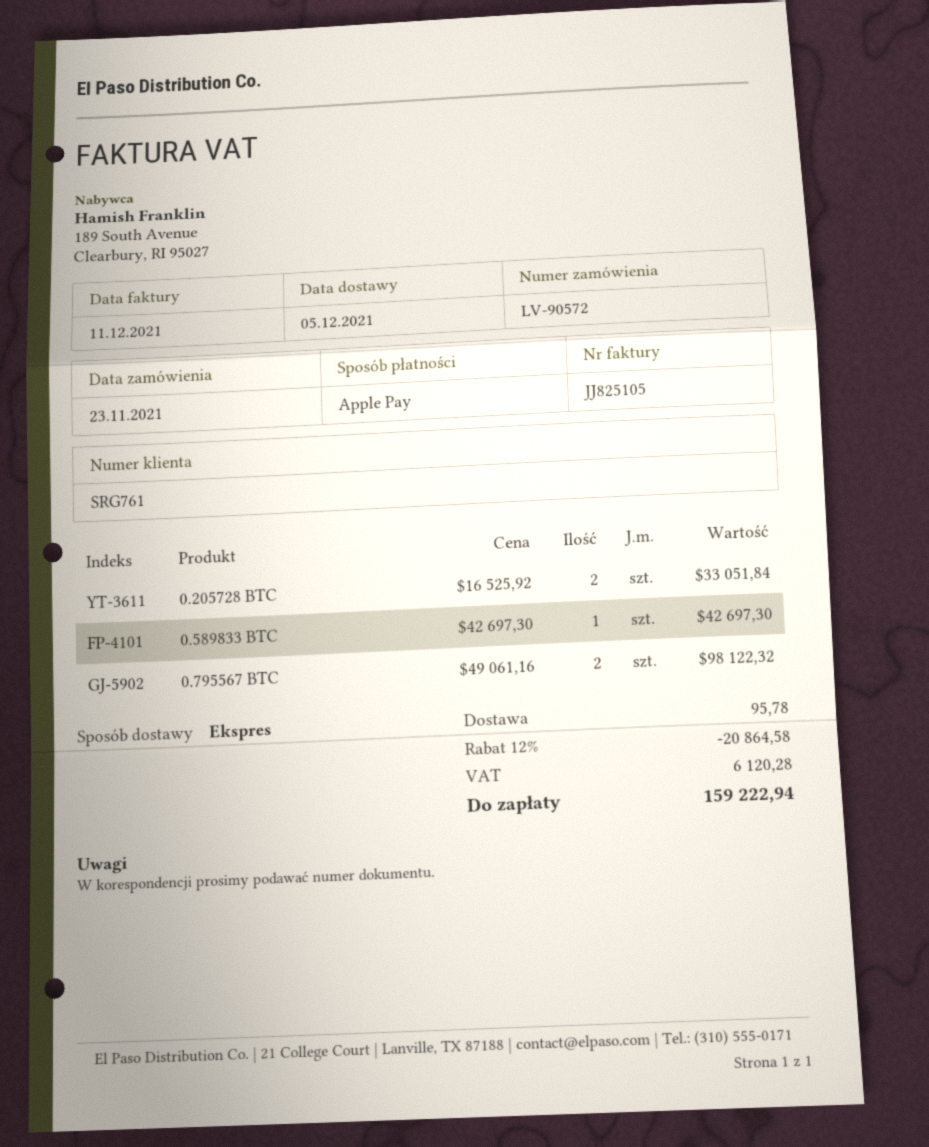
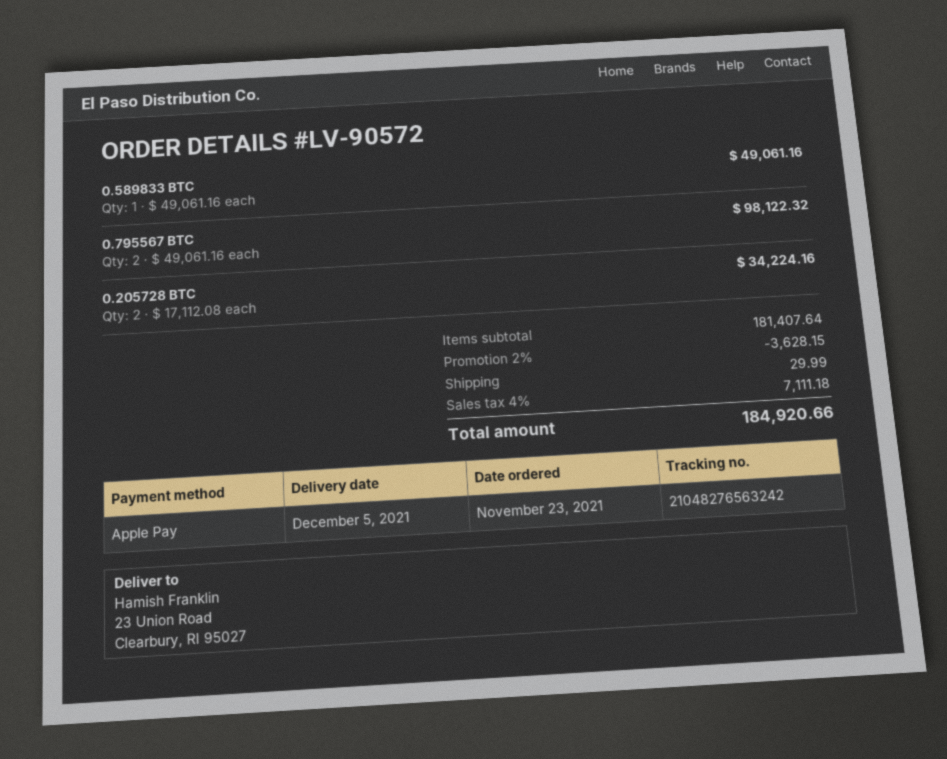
0.205728 BTC: 2 x 16525.92 = 33051.84 -> 2 x 17112.08 = 34224.16
0.589833 BTC: 1 x 42697.30 = 42697.30 -> 1 x 49061.16 = 49061.16
discount: 12% = 20864.58 -> 2% = 3628.15
shipping: 95.78 -> 29.99
tax: 6120.28 -> 7111.18
total: 159222.94 -> 184920.66

